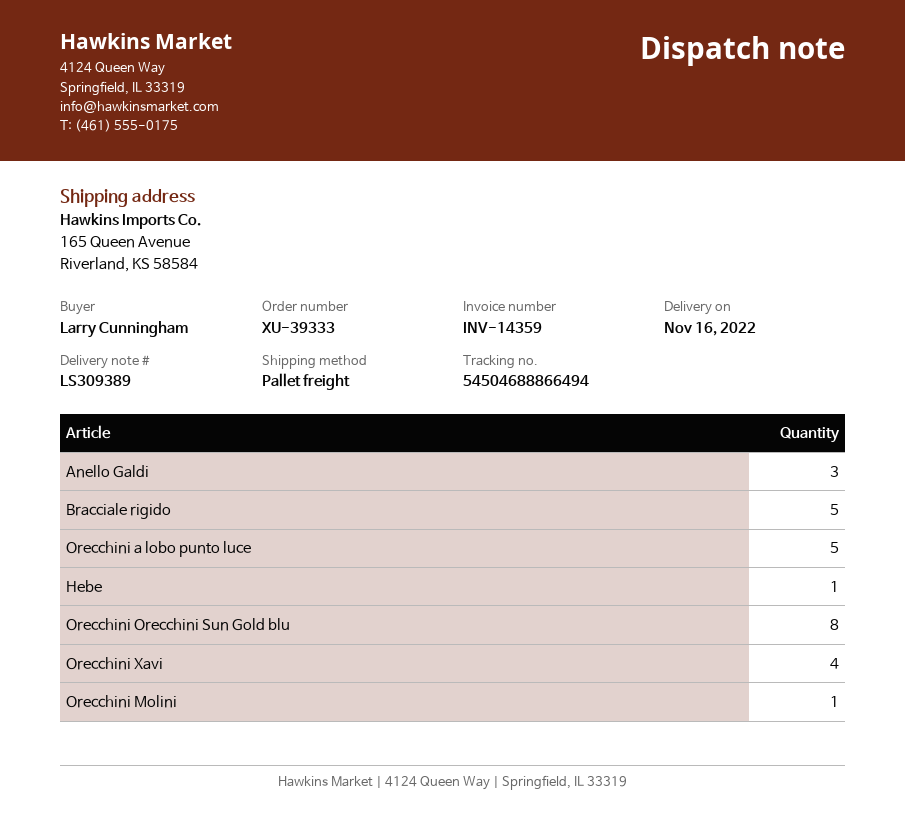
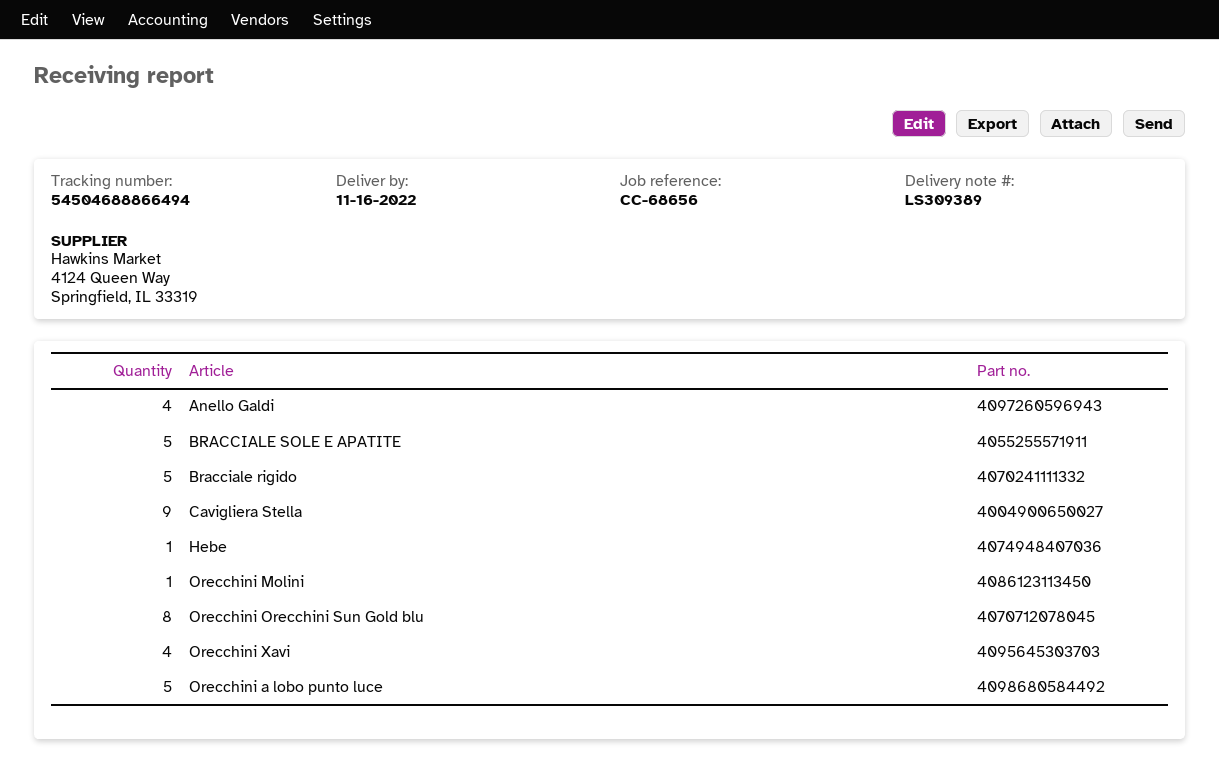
Anello Galdi: 3 -> 4
BRACCIALE SOLE E APATITE: none -> 5
Cavigliera Stella: none -> 9

